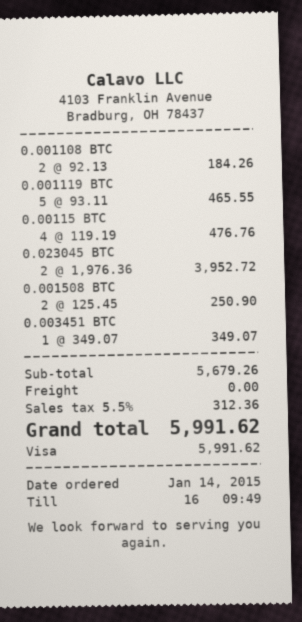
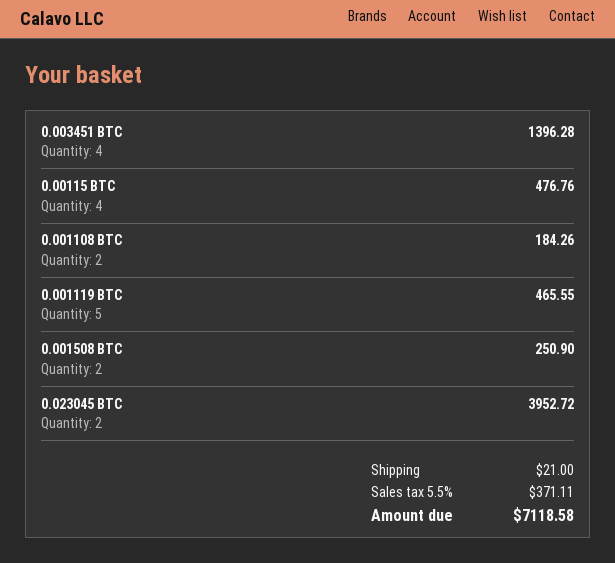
0.003451 BTC: 1 for 349.07 -> 4 for 1396.28
shipping: 0.00 -> 21.00
tax: 5.5% = 312.36 -> 5.5% = 371.11
total: 5991.62 -> 7118.58

